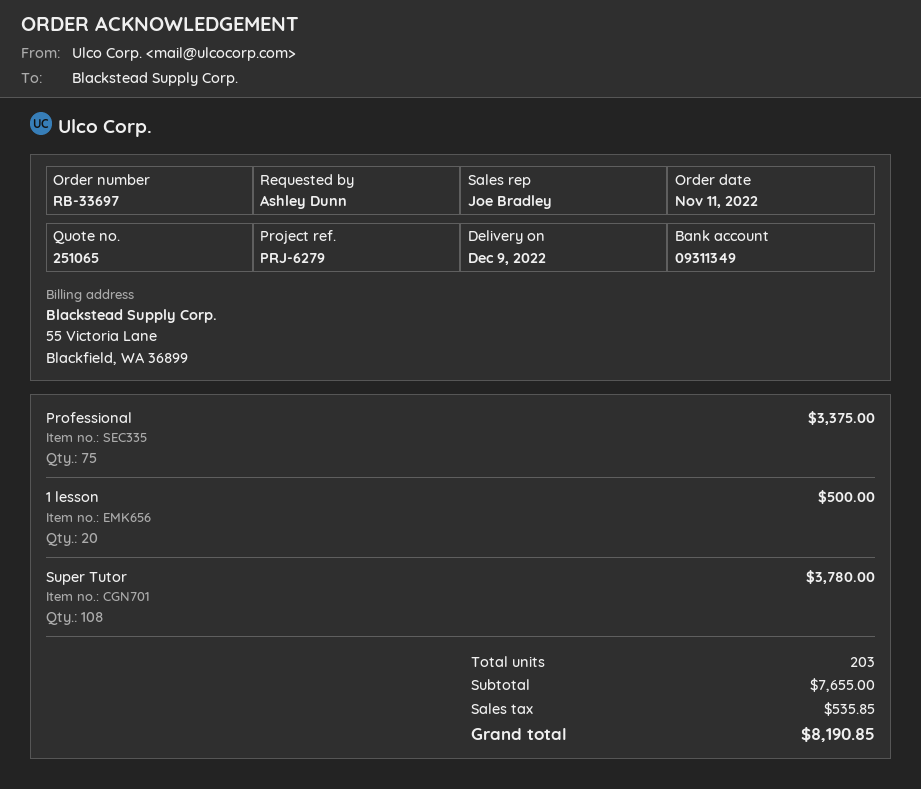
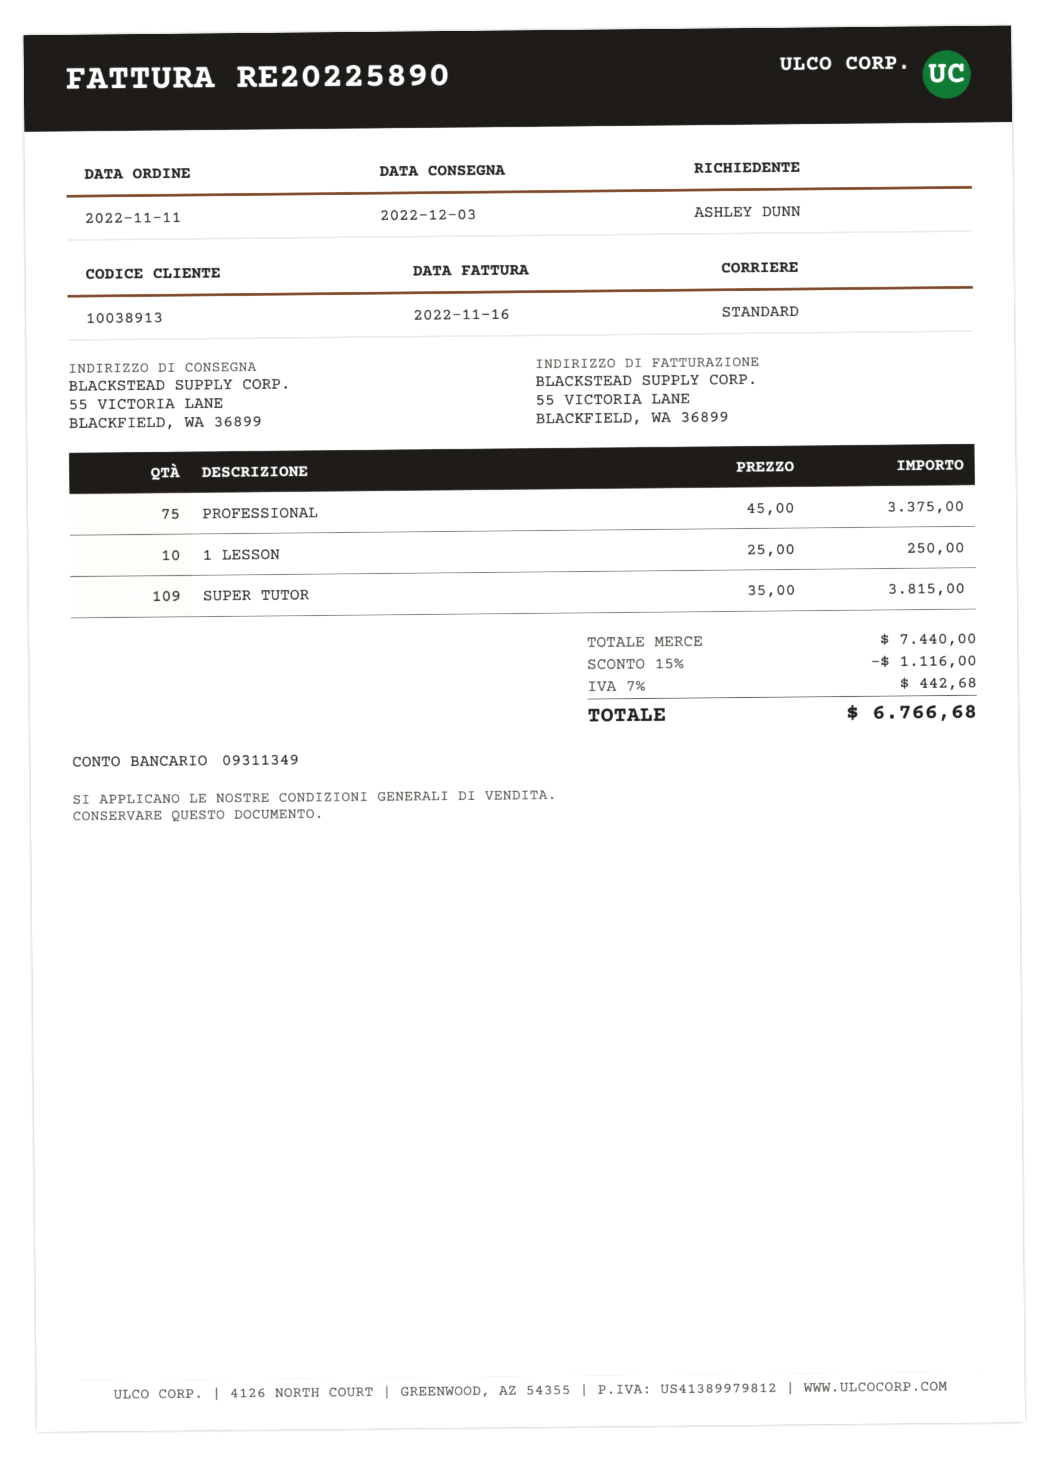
delivery date: 2022-12-09 -> 2022-12-03
1 lesson: 20 for 500.00 -> 10 for 250.00
Super Tutor: 108 for 3780.00 -> 109 for 3815.00
subtotal: 7655.00 -> 7440.00
discount: none -> 15% = 1116.00
tax: 535.85 -> 442.68
total: 8190.85 -> 6766.68

